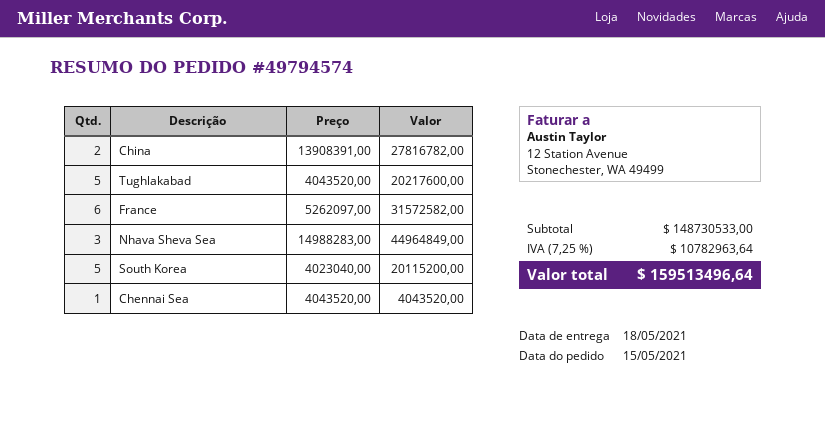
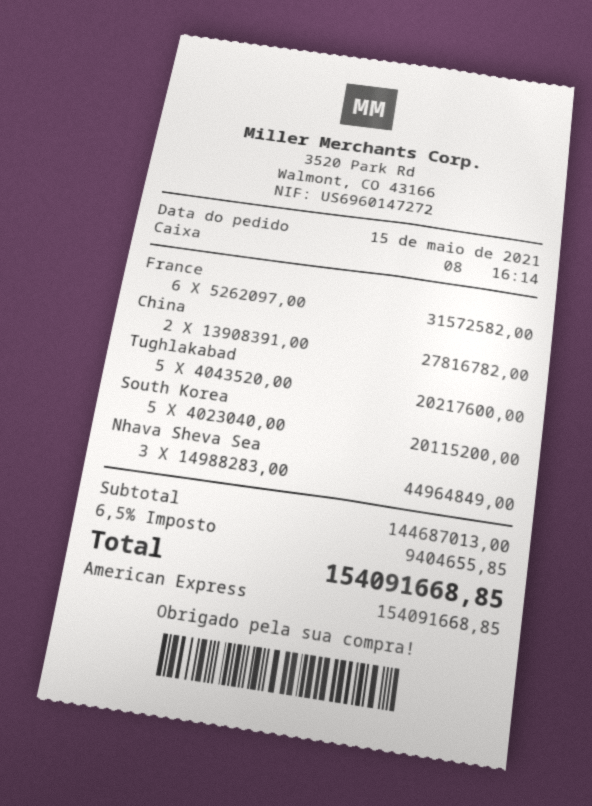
Chennai Sea: 1 x 4043520.00 = 4043520.00 -> none
subtotal: 148730533.00 -> 144687013.00
tax: 7.25% = 10782963.64 -> 6.5% = 9404655.85
total: 159513496.64 -> 154091668.85

